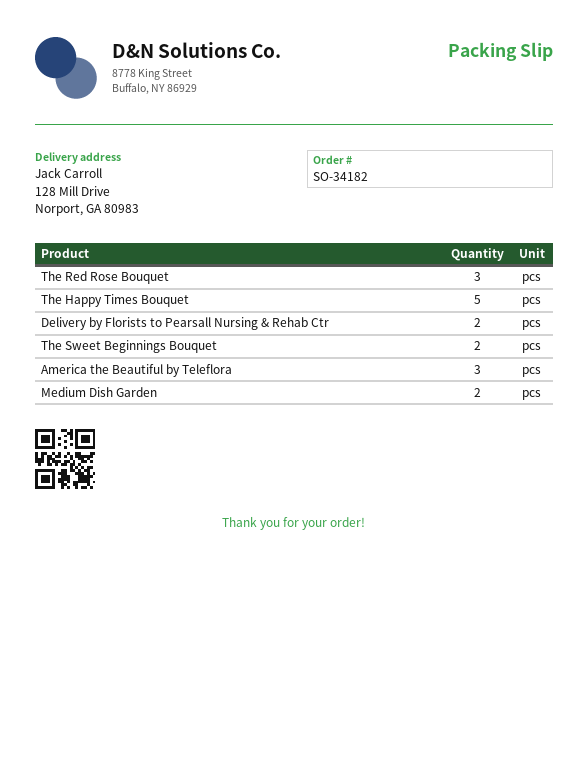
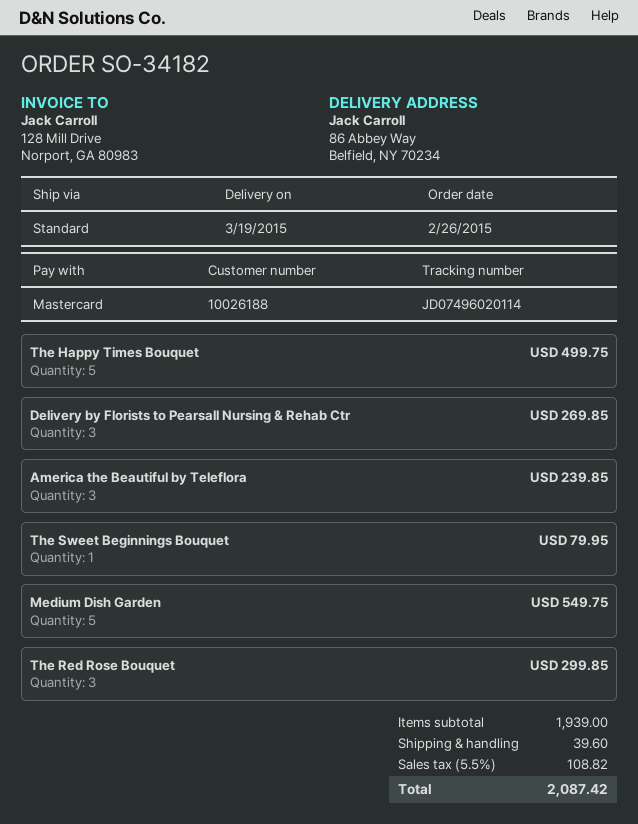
ship to: 128 Mill Drive, Norport, GA 80983 -> 86 Abbey Way, Belfield, NY 70234
Delivery by Florists to Pearsall Nursing & Rehab Ctr: 2 -> 3
The Sweet Beginnings Bouquet: 2 -> 1
Medium Dish Garden: 2 -> 5

